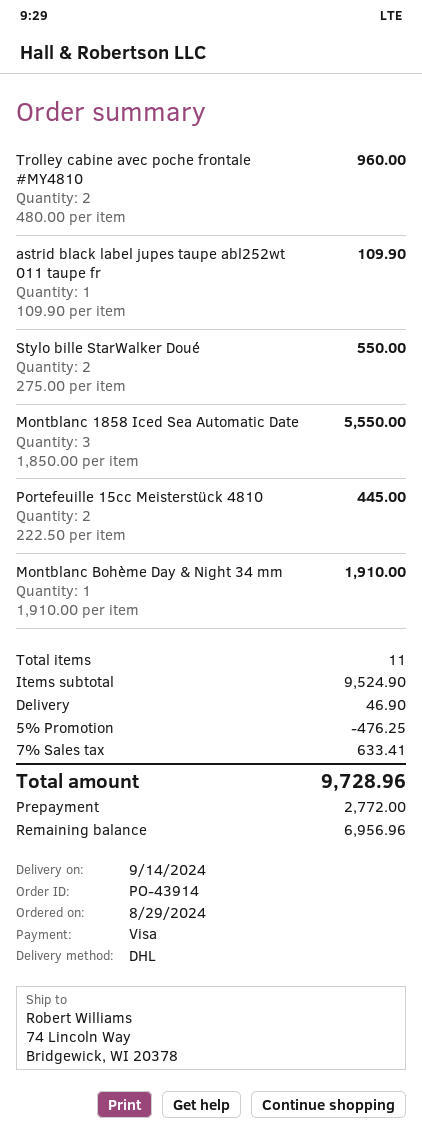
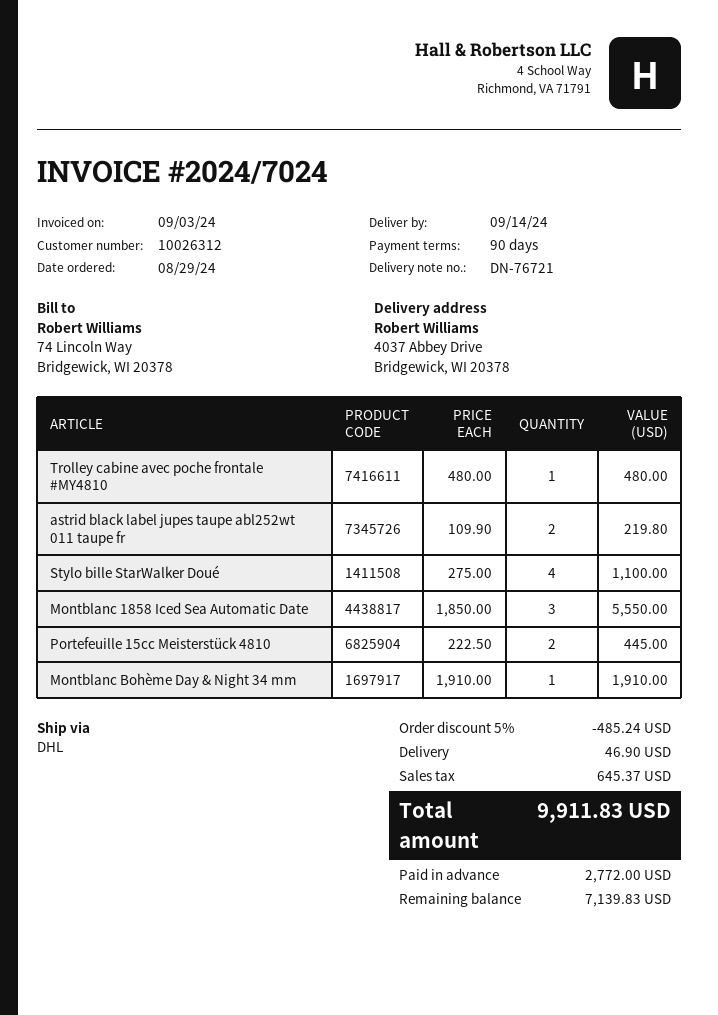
ship to: 74 Lincoln Way, Bridgewick, WI 20378 -> 4037 Abbey Drive, Bridgewick, WI 20378
Trolley cabine avec poche frontale #MY4810: 2 x 480.00 = 960.00 -> 1 x 480.00 = 480.00
astrid black label jupes taupe abl252wt 011 taupe fr: 1 x 109.90 = 109.90 -> 2 x 109.90 = 219.80
Stylo bille StarWalker Doué: 2 x 275.00 = 550.00 -> 4 x 275.00 = 1100.00
discount: 5% = 476.25 -> 5% = 485.24
tax: 633.41 -> 645.37
total: 9728.96 -> 9911.83
balance: 6956.96 -> 7139.83

